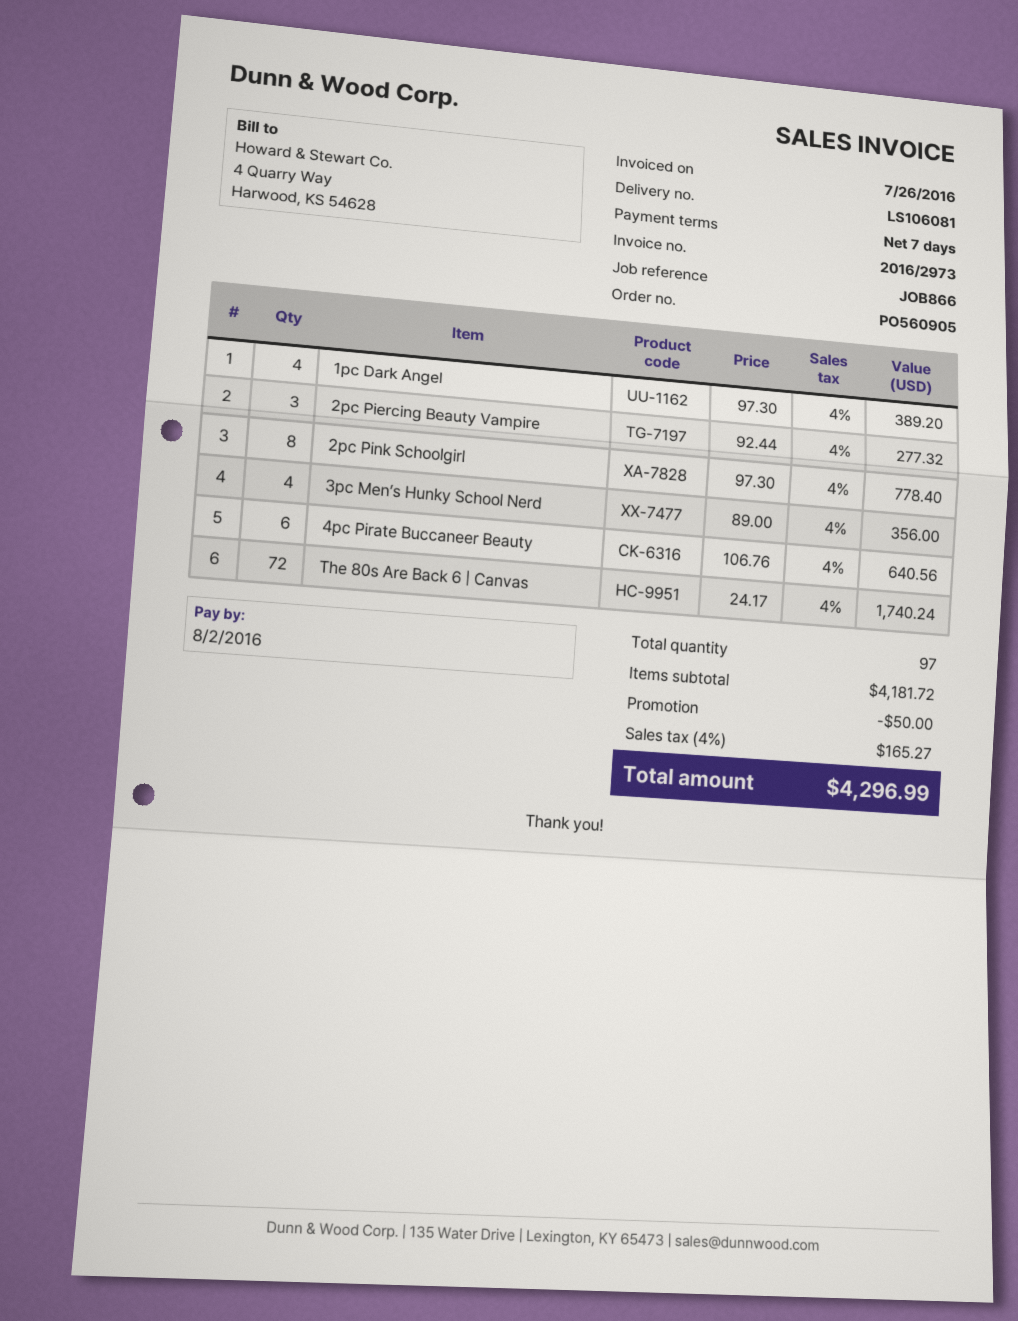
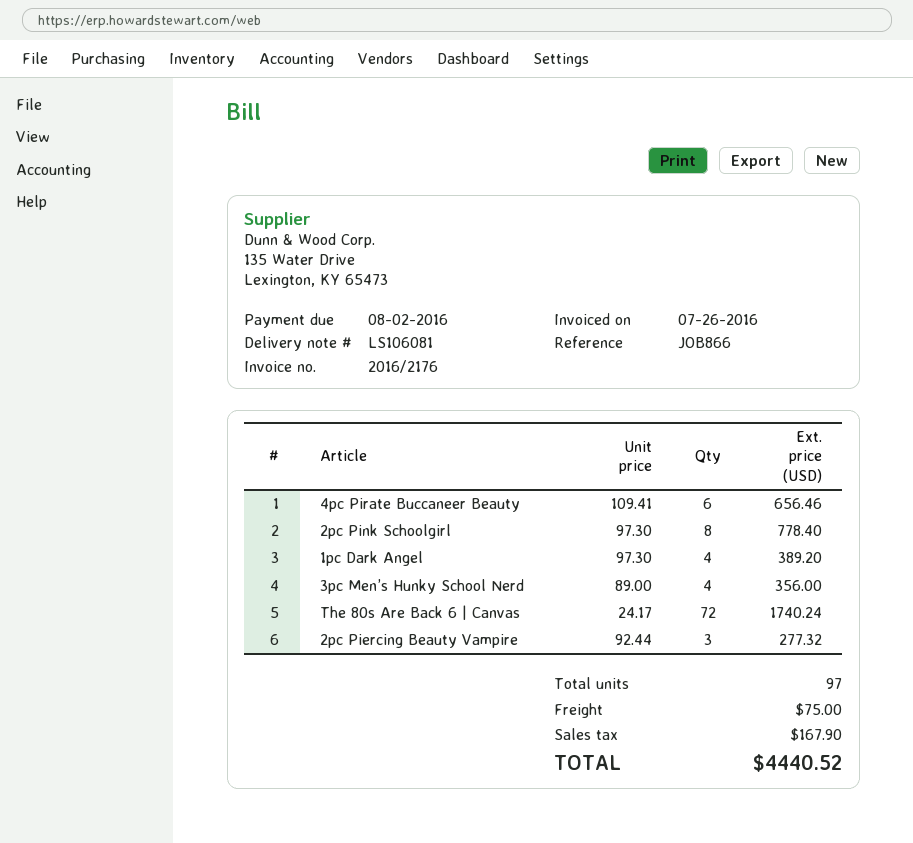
invoice number: 2016/2973 -> 2016/2176
4pc Pirate Buccaneer Beauty: 6 x 106.76 = 640.56 -> 6 x 109.41 = 656.46
discount: 50.00 -> none
shipping: none -> 75.00
tax: 165.27 -> 167.90
total: 4296.99 -> 4440.52

